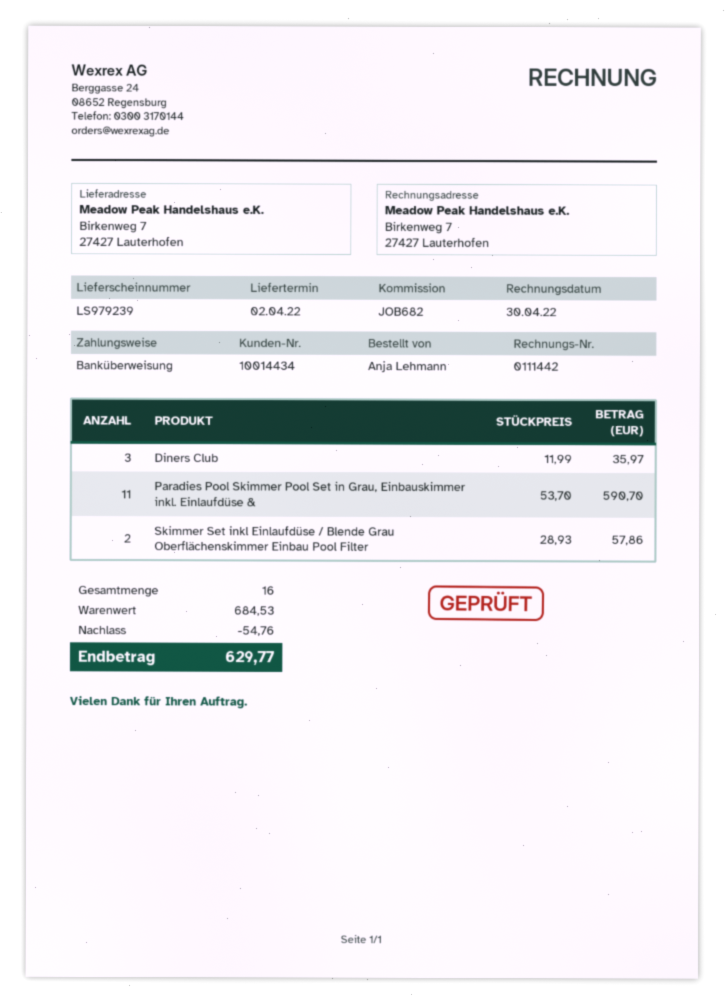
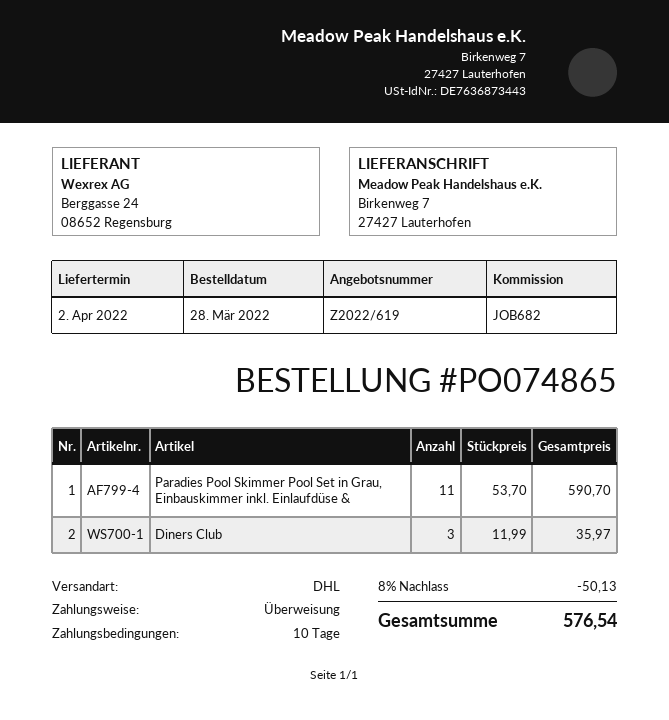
Skimmer Set inkl Einlaufdüse / Blende Grau Oberflächenskimmer Einbau Pool Filter: 2 x 28.93 = 57.86 -> none
discount: 54.76 -> 50.13
total: 629.77 -> 576.54

